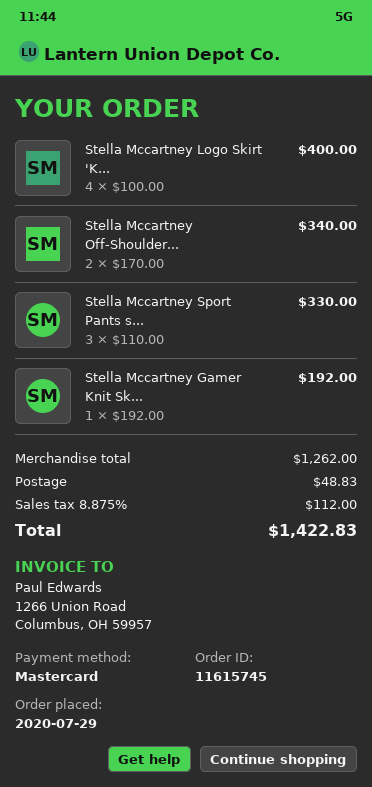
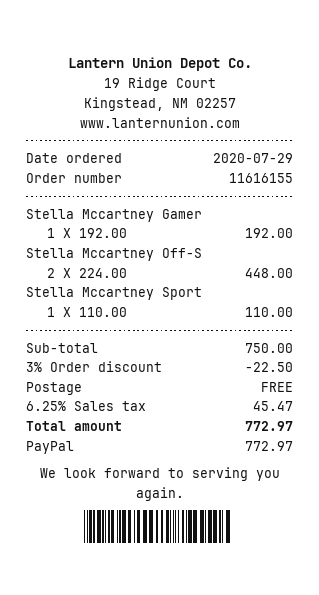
order number: 11615745 -> 11616155
payment method: Mastercard -> PayPal
Stella Mccartney Logo Skirt 'K...: 4 x 100.00 = 400.00 -> none
Stella Mccartney Off-Shoulder...: 2 x 170.00 = 340.00 -> 2 x 224.00 = 448.00
Stella Mccartney Sport Pants s...: 3 x 110.00 = 330.00 -> 1 x 110.00 = 110.00
subtotal: 1262.00 -> 750.00
discount: none -> 3% = 22.50
shipping: 48.83 -> 0.00
tax: 8.875% = 112.00 -> 6.25% = 45.47
total: 1422.83 -> 772.97

